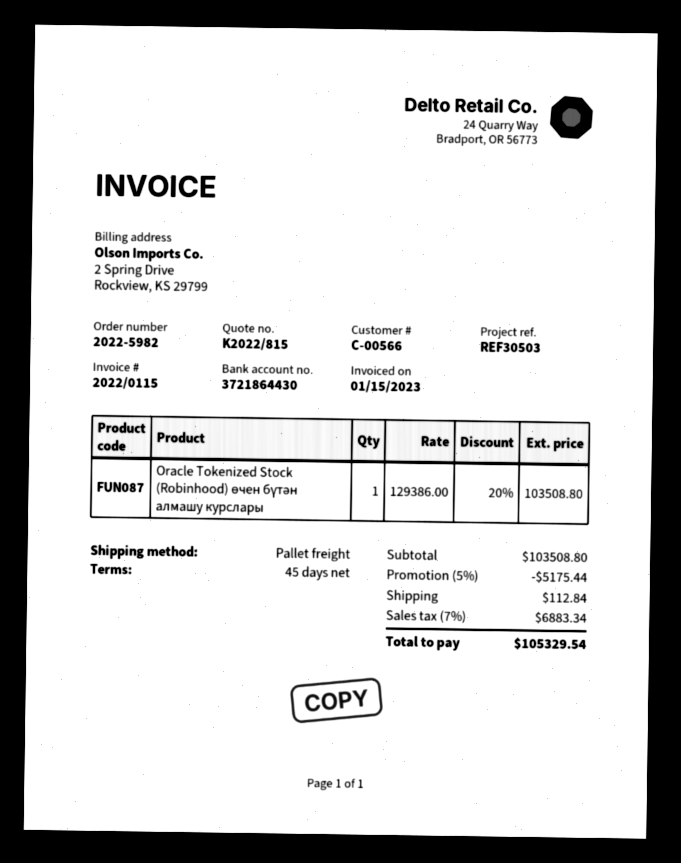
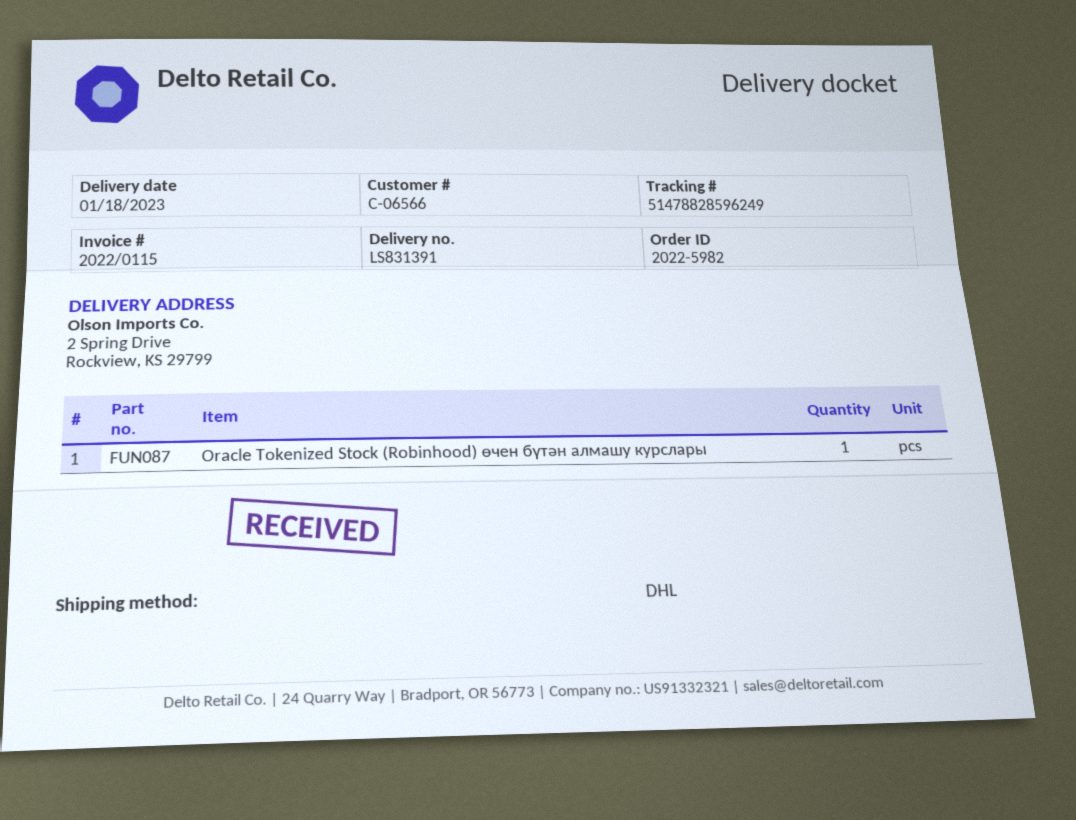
customer number: C-00566 -> C-06566
shipping method: pallet freight -> DHL

